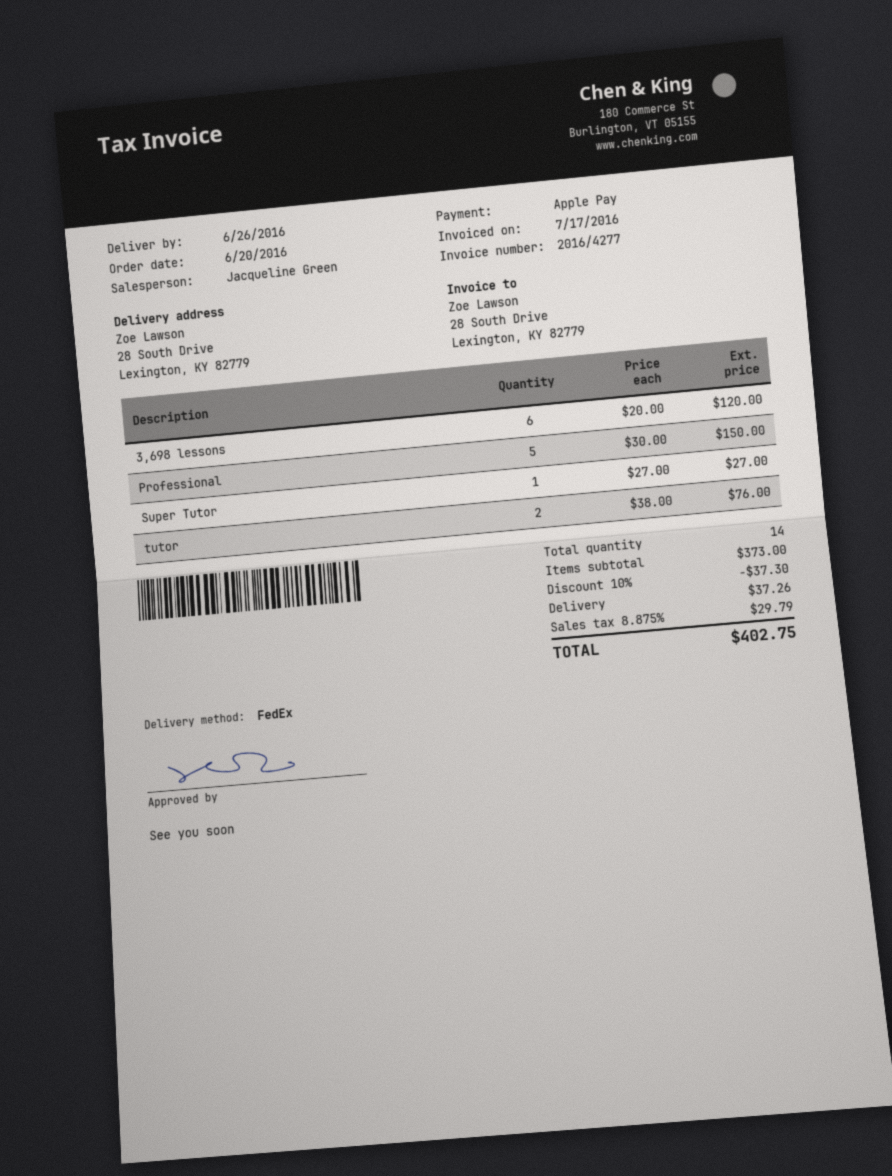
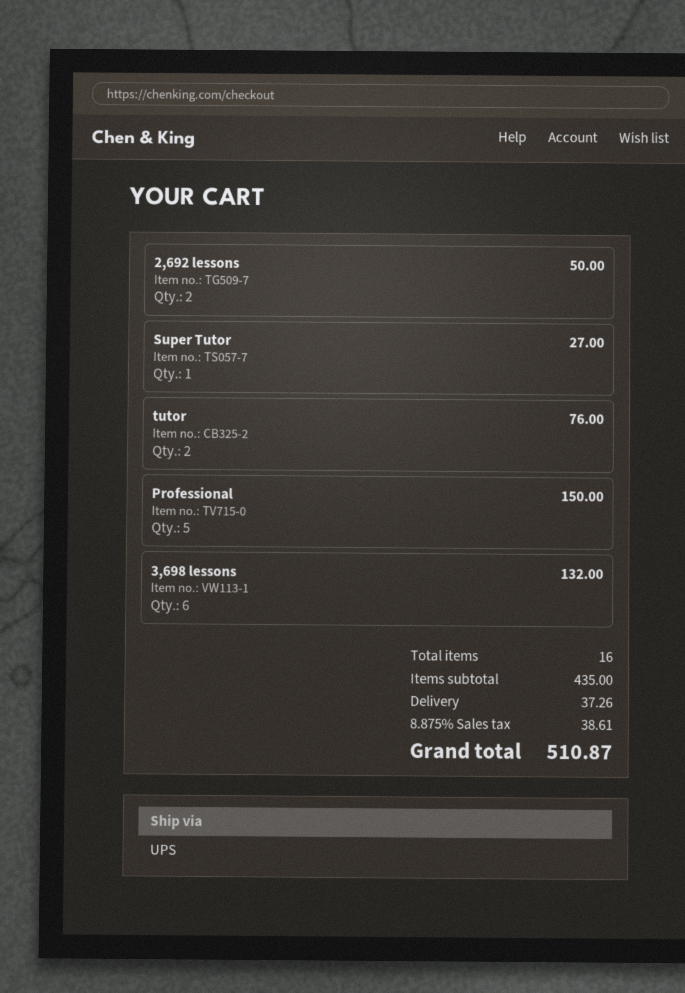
shipping method: FedEx -> UPS
3,698 lessons: 6 for 120.00 -> 6 for 132.00
2,692 lessons: none -> 2 for 50.00
total quantity: 14 -> 16
subtotal: 373.00 -> 435.00
discount: 10% = 37.30 -> none
tax: 8.875% = 29.79 -> 8.875% = 38.61
total: 402.75 -> 510.87

